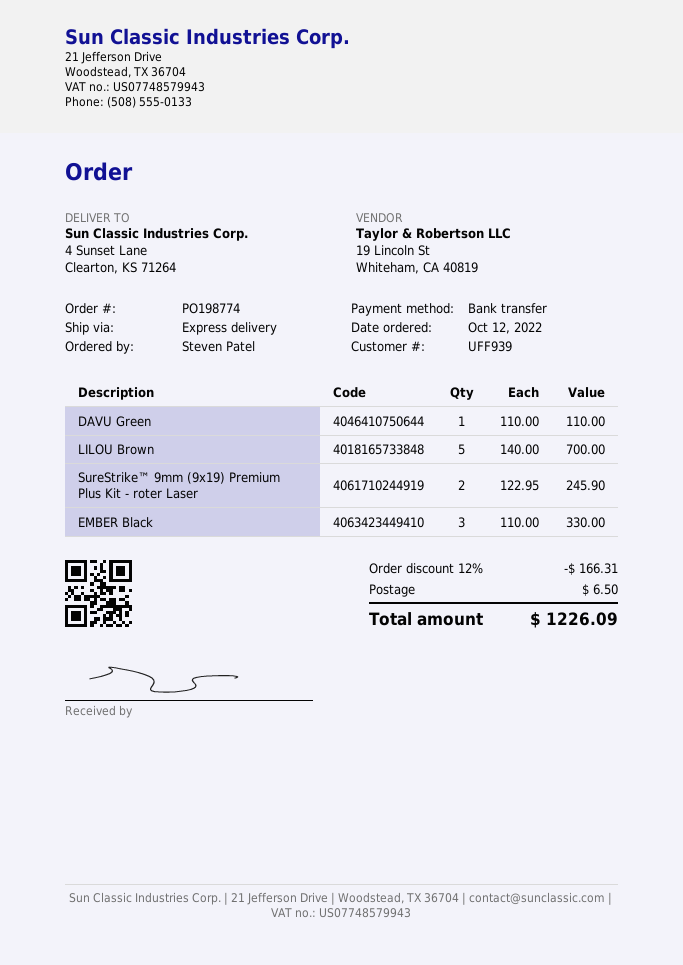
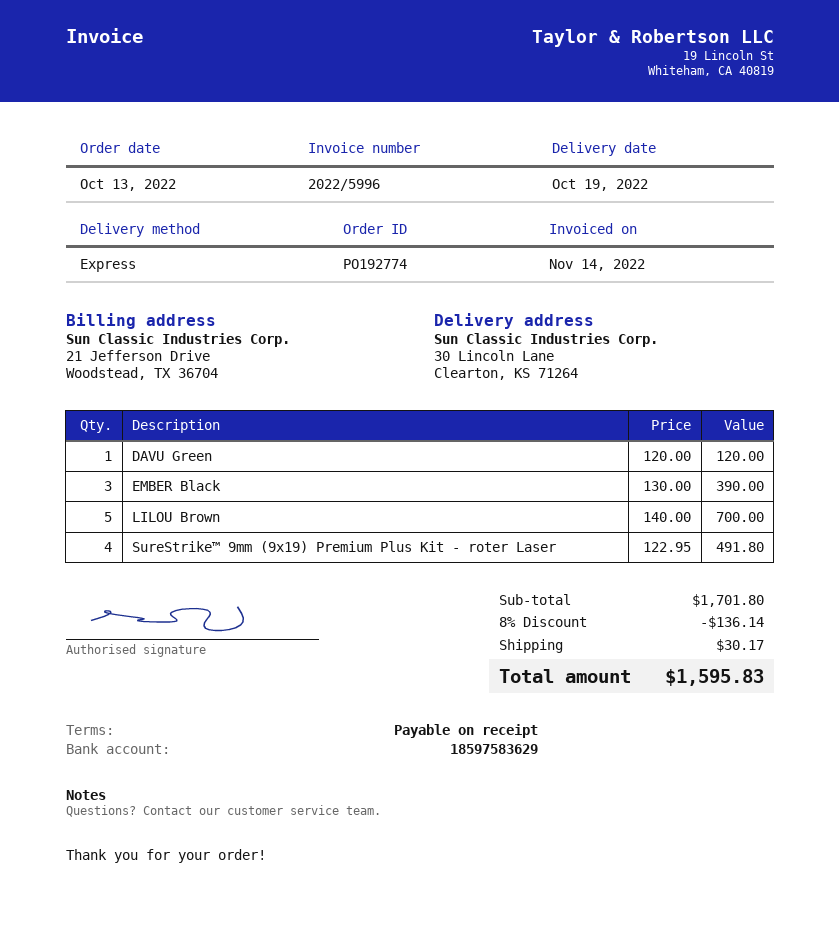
order number: PO198774 -> PO192774
order date: 2022-10-12 -> 2022-10-13
ship to: 4 Sunset Lane, Clearton, KS 71264 -> 30 Lincoln Lane, Clearton, KS 71264
DAVU Green: 1 x 110.00 = 110.00 -> 1 x 120.00 = 120.00
SureStrike™ 9mm (9x19) Premium Plus Kit - roter Laser: 2 x 122.95 = 245.90 -> 4 x 122.95 = 491.80
EMBER Black: 3 x 110.00 = 330.00 -> 3 x 130.00 = 390.00
discount: 12% = 166.31 -> 8% = 136.14
shipping: 6.50 -> 30.17
total: 1226.09 -> 1595.83

